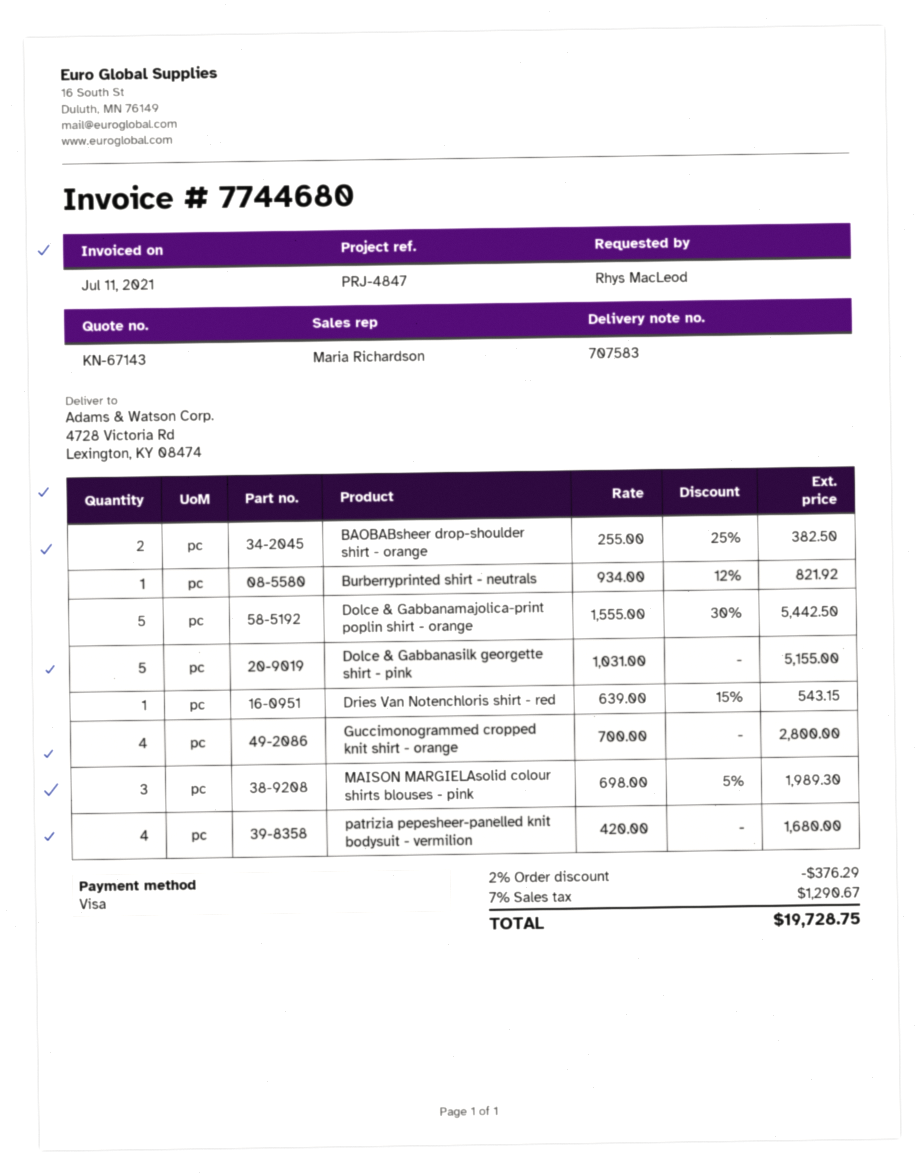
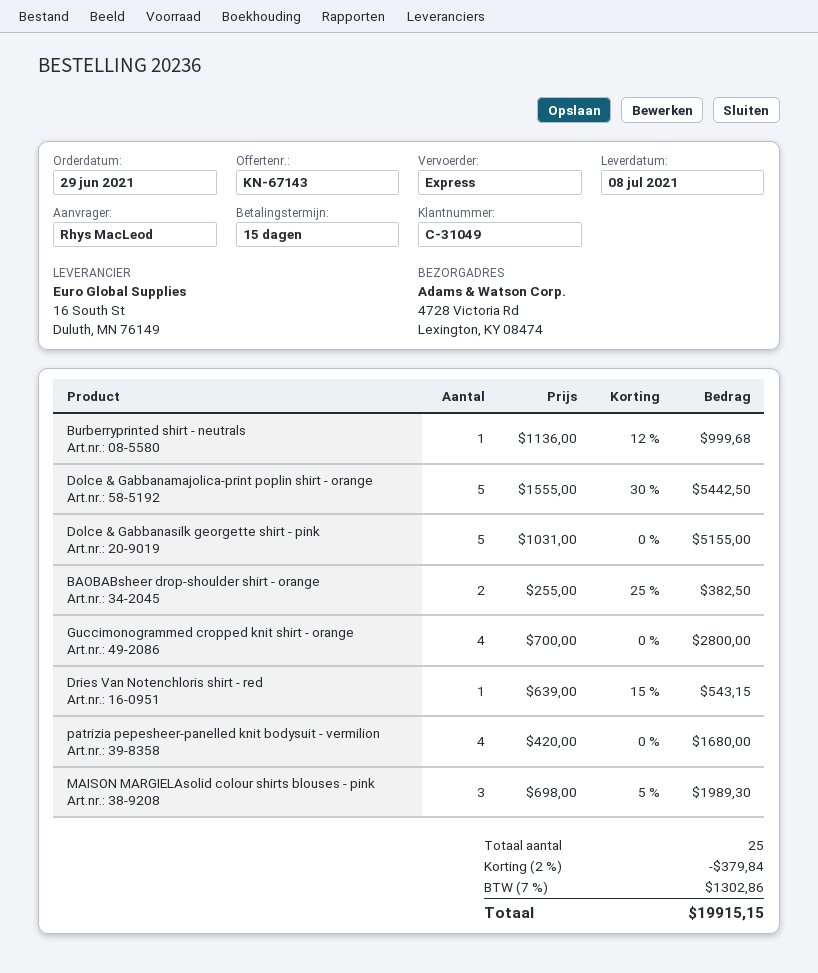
Burberryprinted shirt - neutrals: 1 x 934.00 - 12% = 821.92 -> 1 x 1136.00 - 12% = 999.68
discount: 2% = 376.29 -> 2% = 379.84
tax: 7% = 1290.67 -> 7% = 1302.86
total: 19728.75 -> 19915.15

